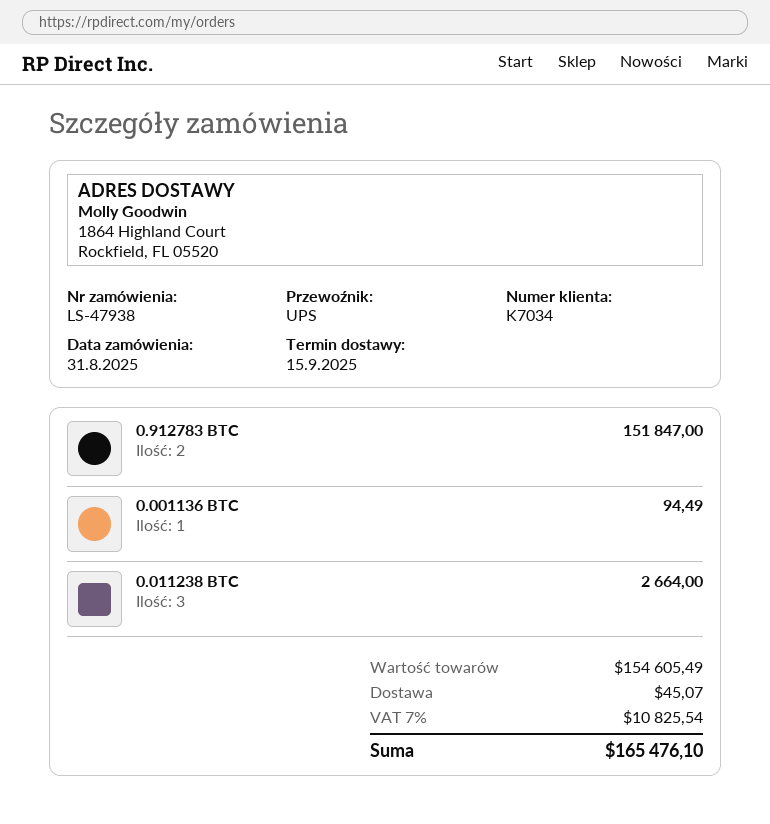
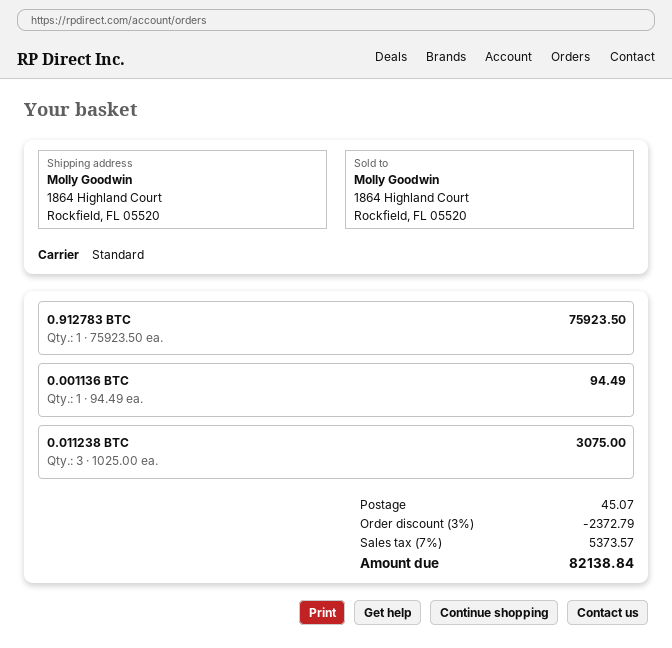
shipping method: UPS -> standard
0.912783 BTC: 2 for 151847.00 -> 1 for 75923.50
0.011238 BTC: 3 for 2664.00 -> 3 for 3075.00
discount: none -> 3% = 2372.79
tax: 7% = 10825.54 -> 7% = 5373.57
total: 165476.10 -> 82138.84

